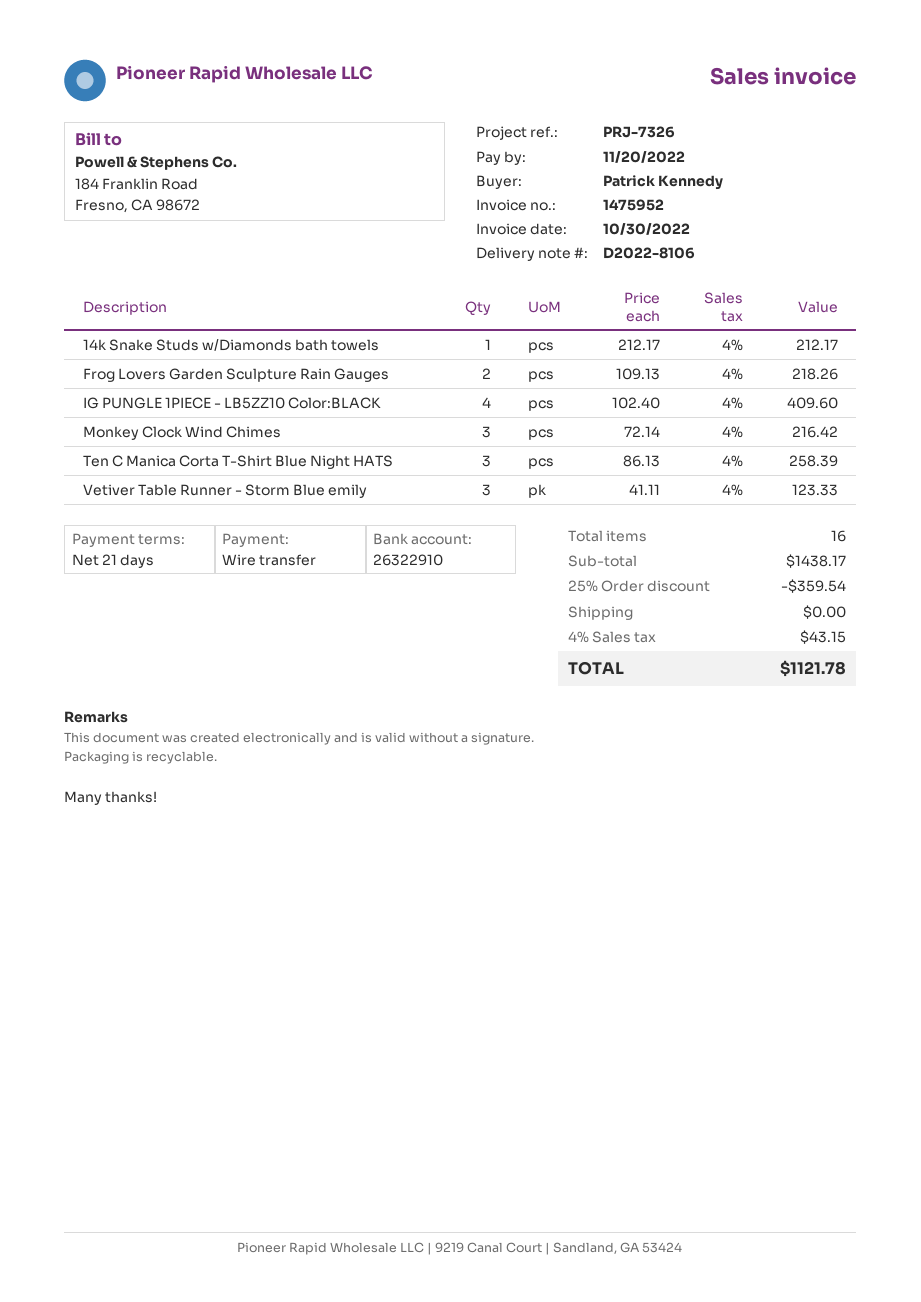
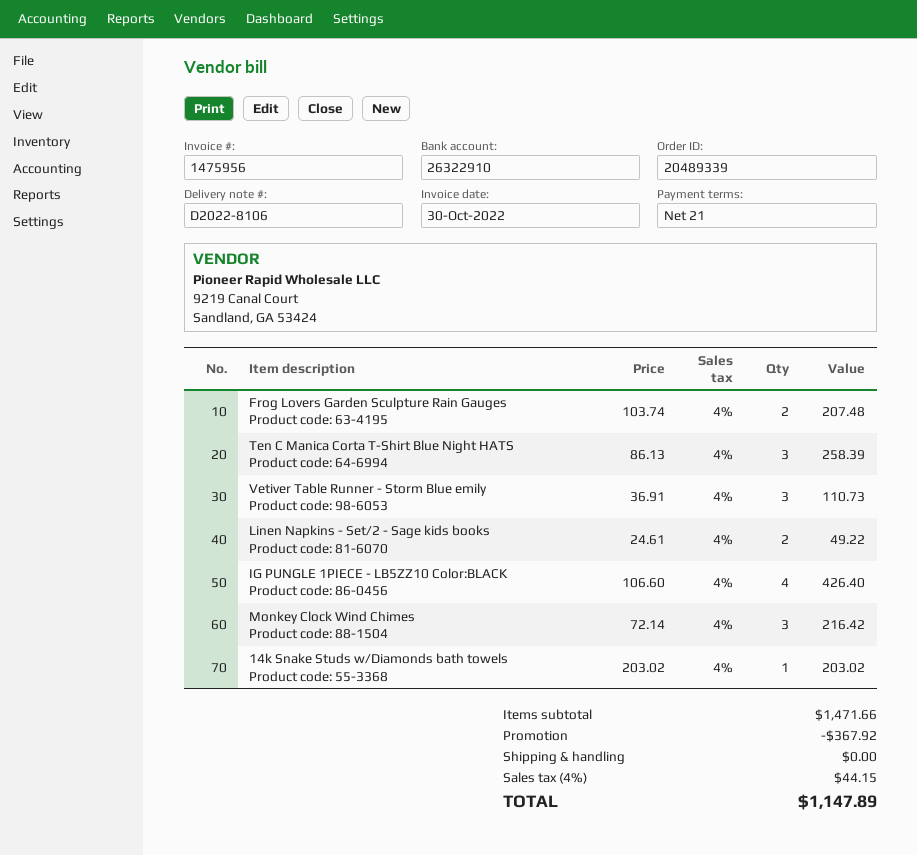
invoice number: 1475952 -> 1475956
14k Snake Studs w/Diamonds bath towels: 1 x 212.17 = 212.17 -> 1 x 203.02 = 203.02
Frog Lovers Garden Sculpture Rain Gauges: 2 x 109.13 = 218.26 -> 2 x 103.74 = 207.48
IG PUNGLE 1PIECE - LB5ZZ10 Color:BLACK: 4 x 102.40 = 409.60 -> 4 x 106.60 = 426.40
Vetiver Table Runner - Storm Blue emily: 3 x 41.11 = 123.33 -> 3 x 36.91 = 110.73
Linen Napkins - Set/2 - Sage kids books: none -> 2 x 24.61 = 49.22
subtotal: 1438.17 -> 1471.66
discount: 359.54 -> 367.92
tax: 4% = 43.15 -> 4% = 44.15
total: 1121.78 -> 1147.89

